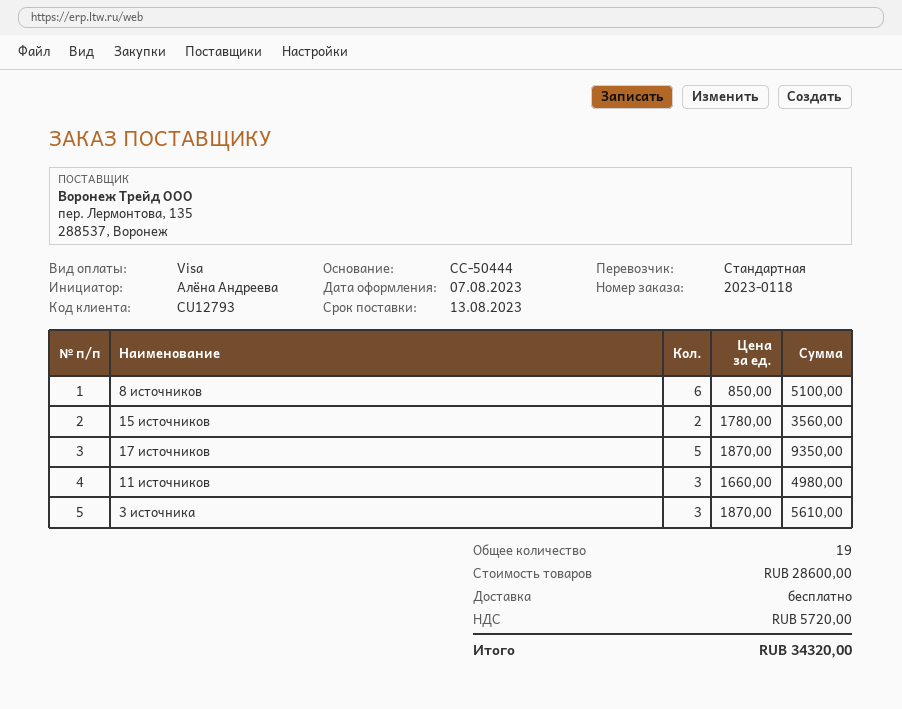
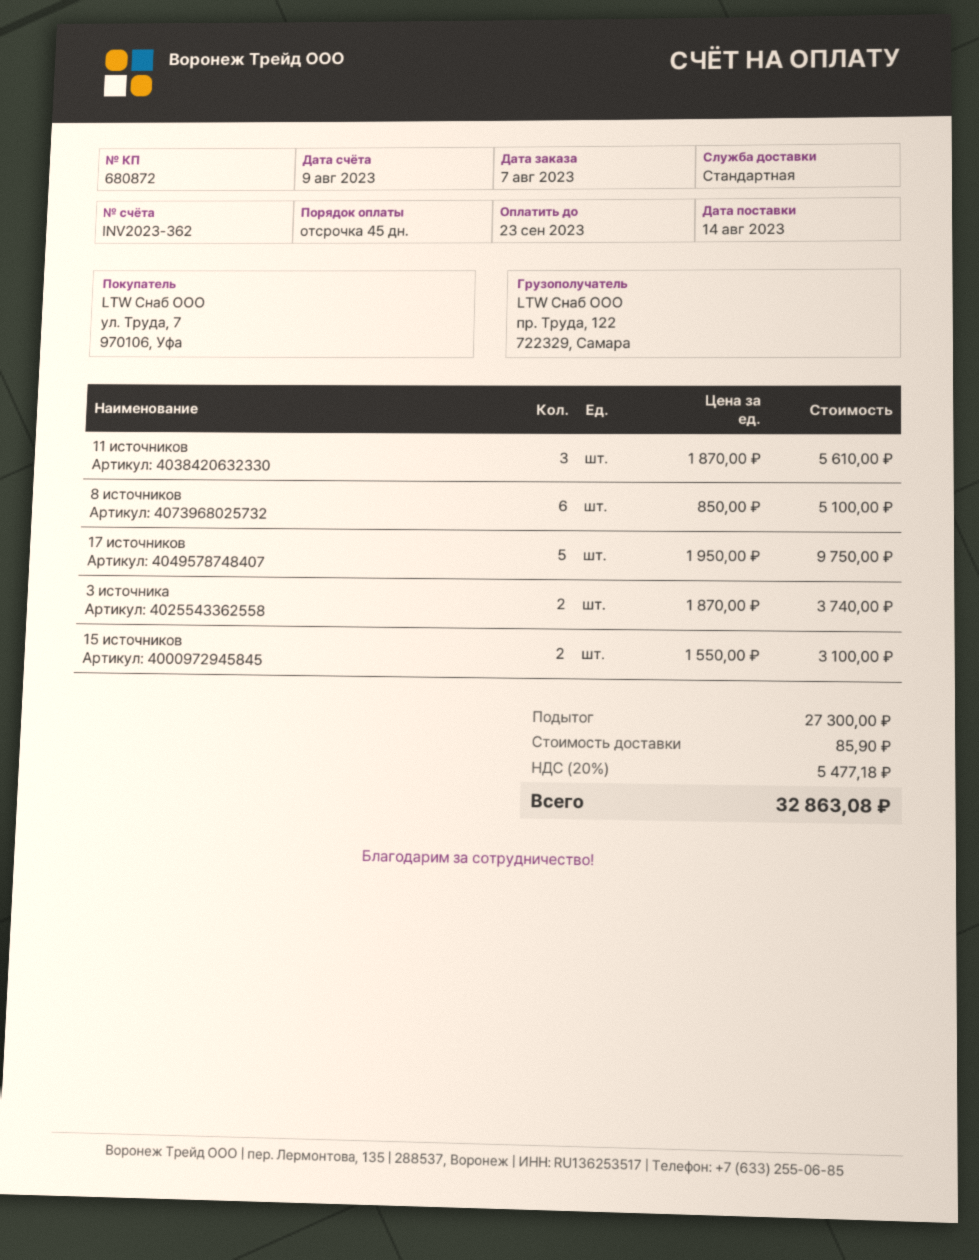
delivery date: 2023-08-13 -> 2023-08-14
15 источников: 2 x 1780.00 = 3560.00 -> 2 x 1550.00 = 3100.00
17 источников: 5 x 1870.00 = 9350.00 -> 5 x 1950.00 = 9750.00
11 источников: 3 x 1660.00 = 4980.00 -> 3 x 1870.00 = 5610.00
3 источника: 3 x 1870.00 = 5610.00 -> 2 x 1870.00 = 3740.00
subtotal: 28600.00 -> 27300.00
shipping: 0.00 -> 85.90
tax: 5720.00 -> 5477.18
total: 34320.00 -> 32863.08

